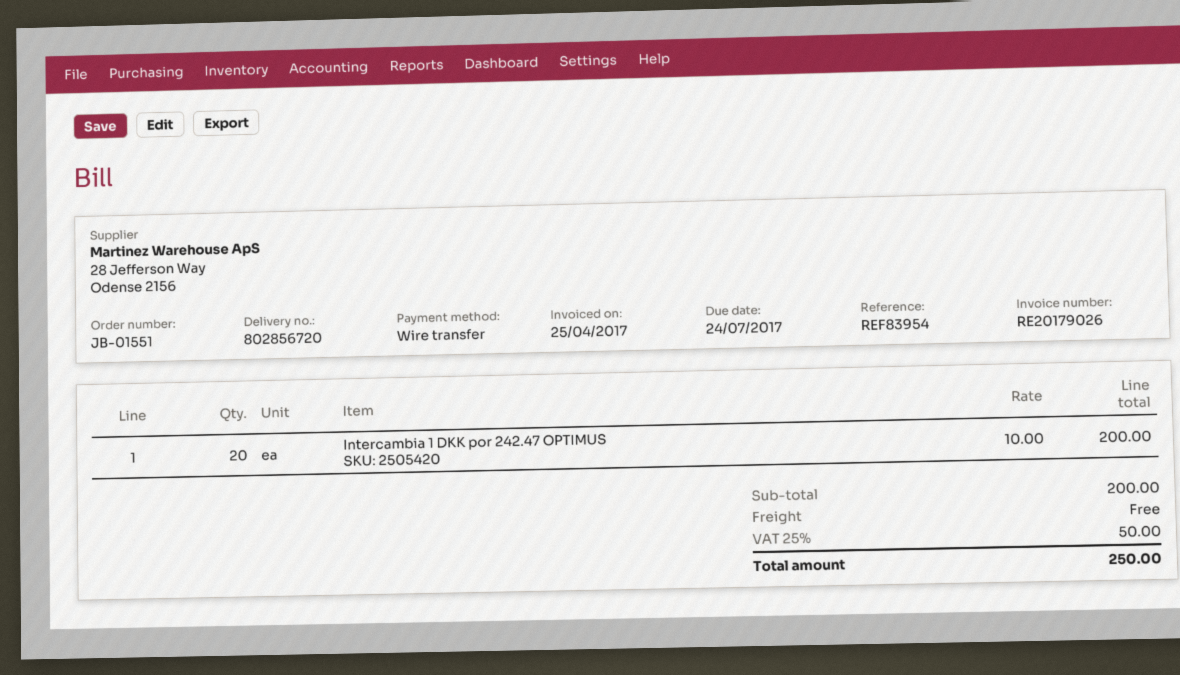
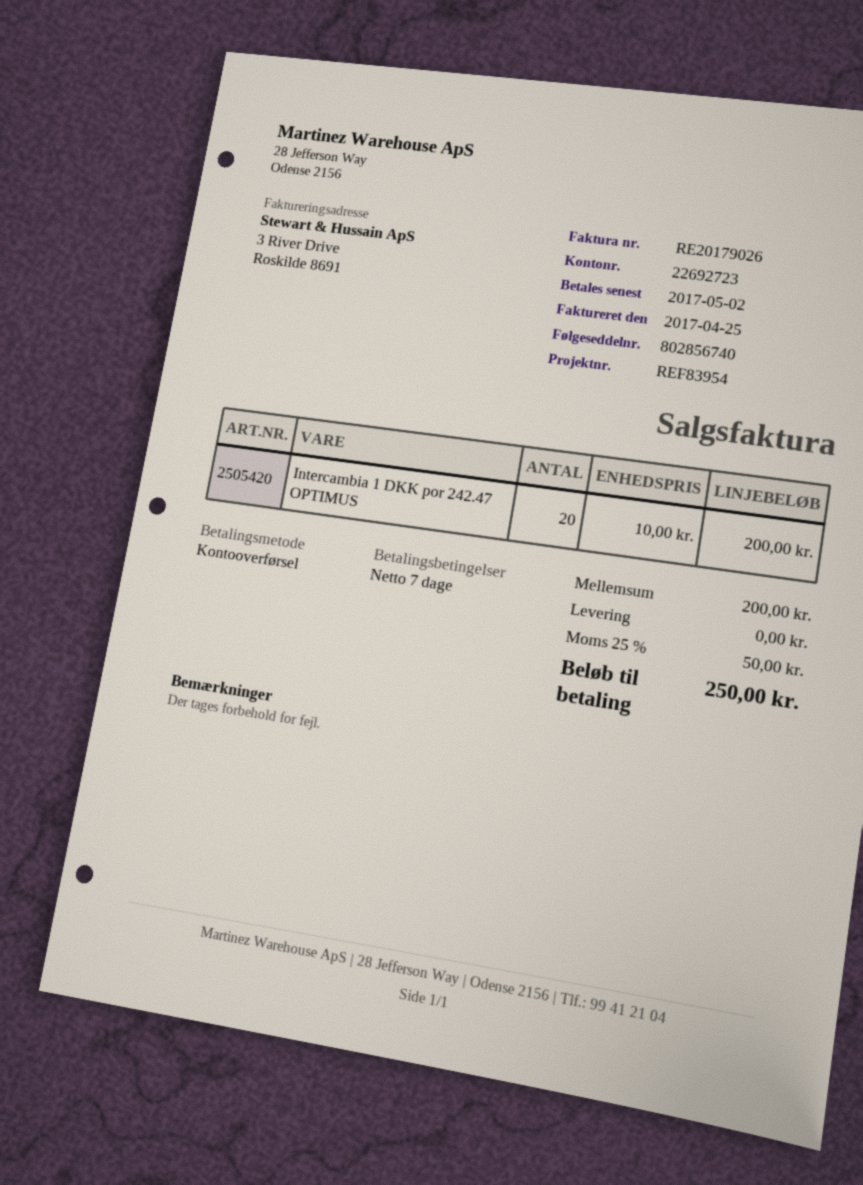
delivery note number: 802856720 -> 802856740
due date: 2017-07-24 -> 2017-05-02

